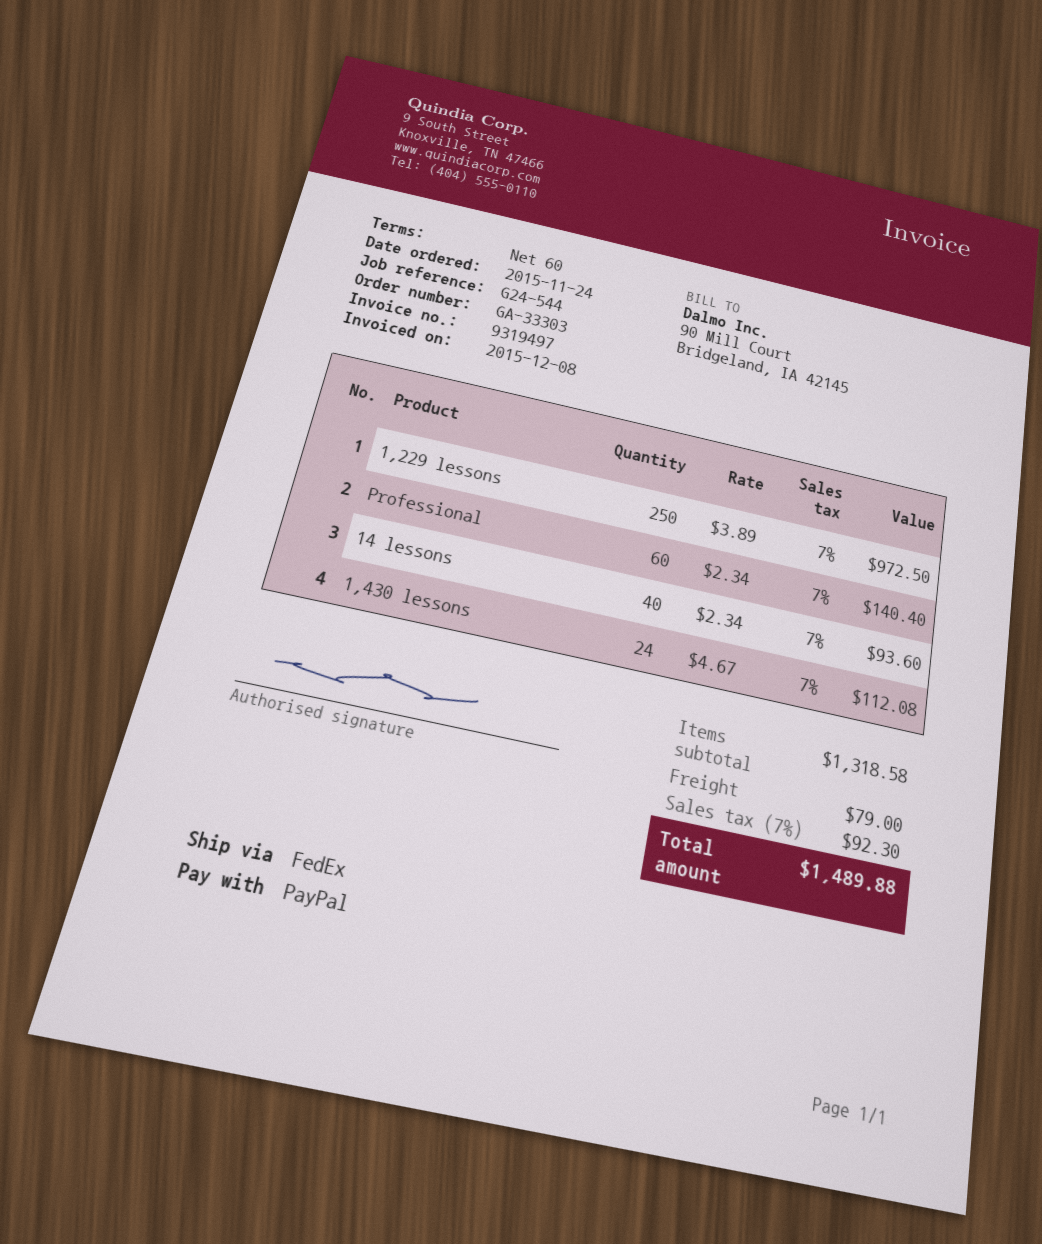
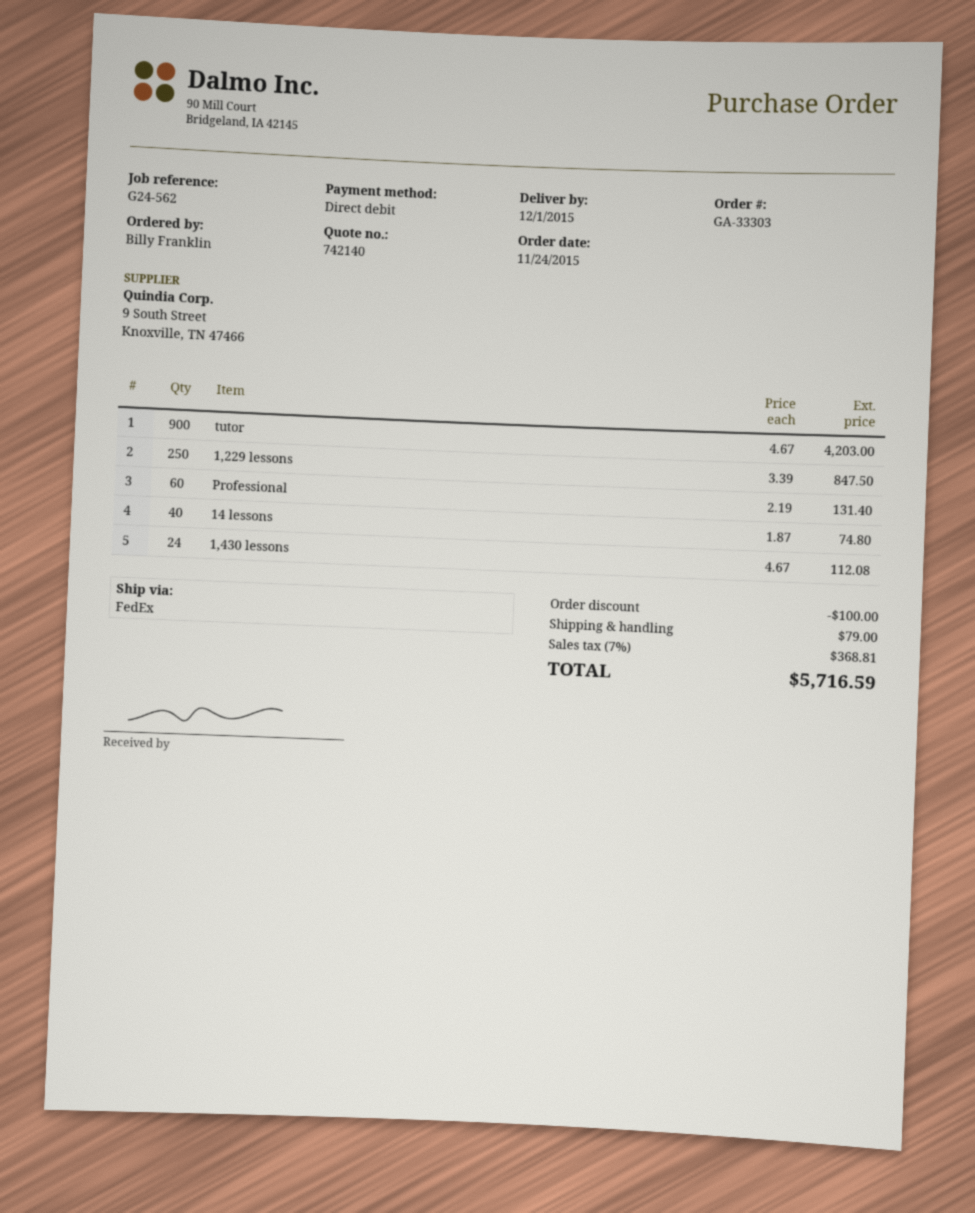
reference: G24-544 -> G24-562
payment method: PayPal -> direct debit
1,229 lessons: 250 x 3.89 = 972.50 -> 250 x 3.39 = 847.50
Professional: 60 x 2.34 = 140.40 -> 60 x 2.19 = 131.40
14 lessons: 40 x 2.34 = 93.60 -> 40 x 1.87 = 74.80
tutor: none -> 900 x 4.67 = 4203.00
discount: none -> 100.00
tax: 7% = 92.30 -> 7% = 368.81
total: 1489.88 -> 5716.59

